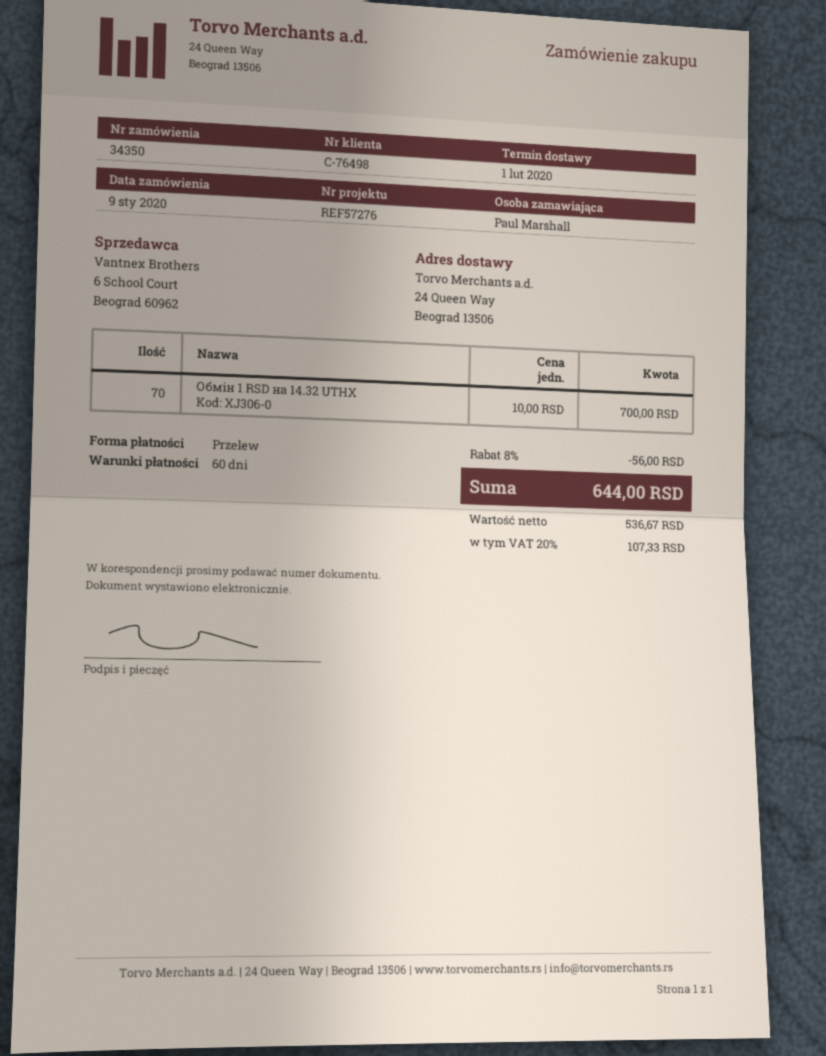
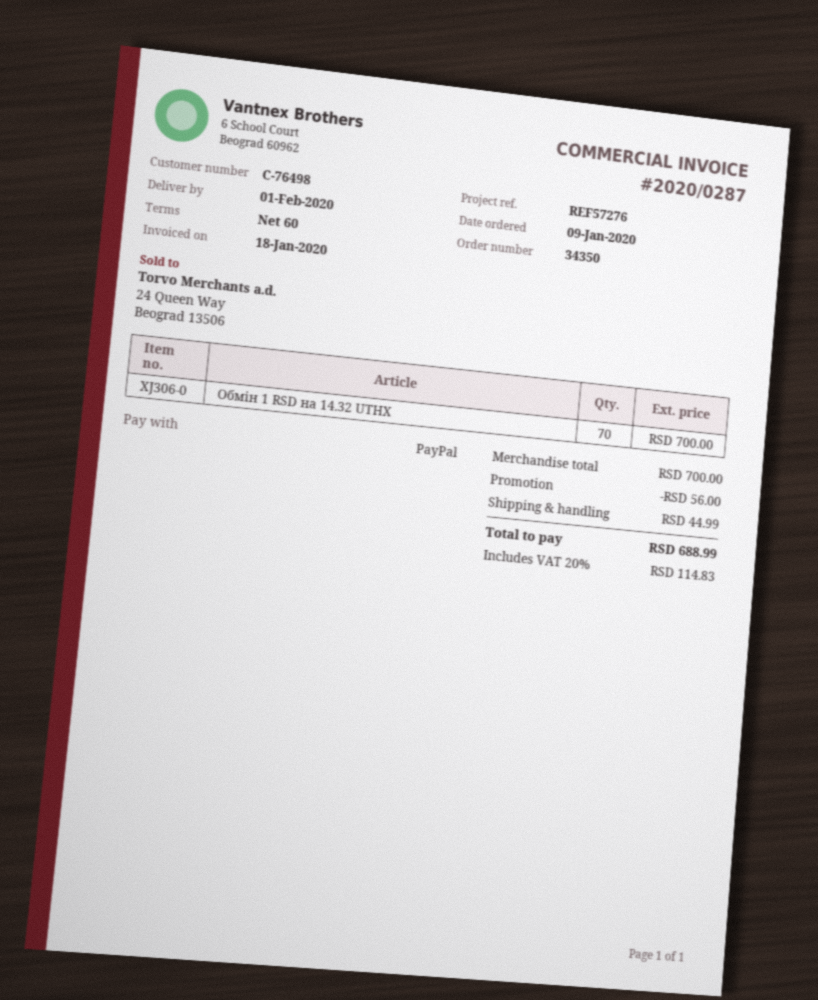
payment method: bank transfer -> PayPal
shipping: none -> 44.99
tax: 20% = 107.33 -> 20% = 114.83
total: 644.00 -> 688.99

